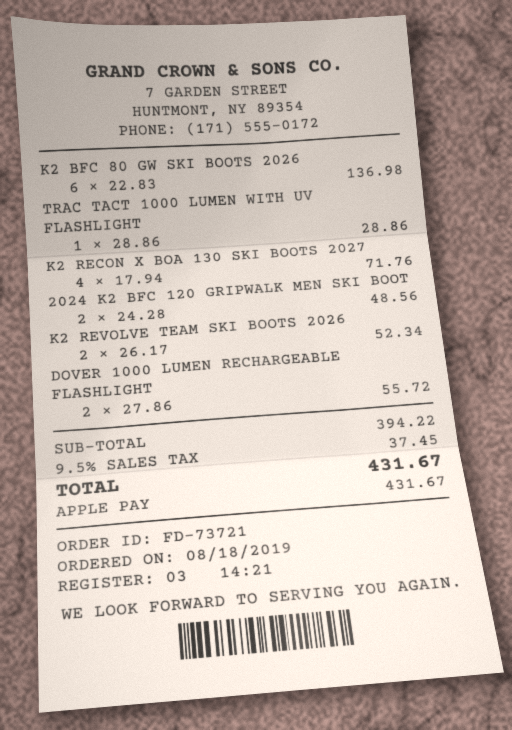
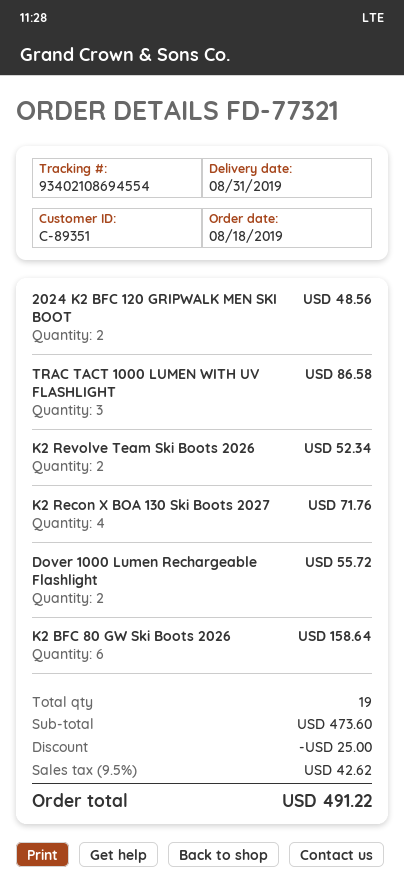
order number: FD-73721 -> FD-77321
K2 BFC 80 GW SKI BOOTS 2026: 6 for 136.98 -> 6 for 158.64
TRAC TACT 1000 LUMEN WITH UV FLASHLIGHT: 1 for 28.86 -> 3 for 86.58
subtotal: 394.22 -> 473.60
discount: none -> 25.00
tax: 9.5% = 37.45 -> 9.5% = 42.62
total: 431.67 -> 491.22

